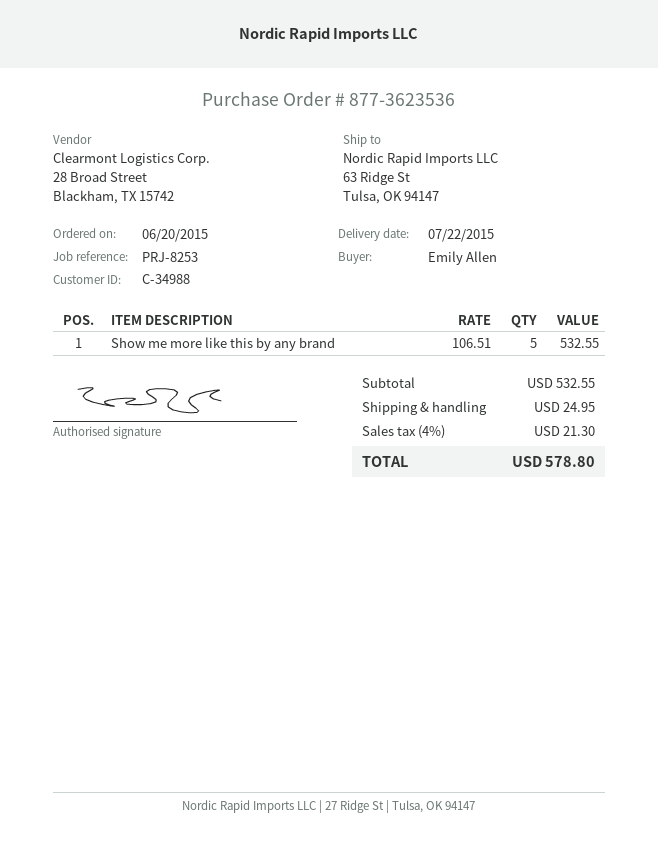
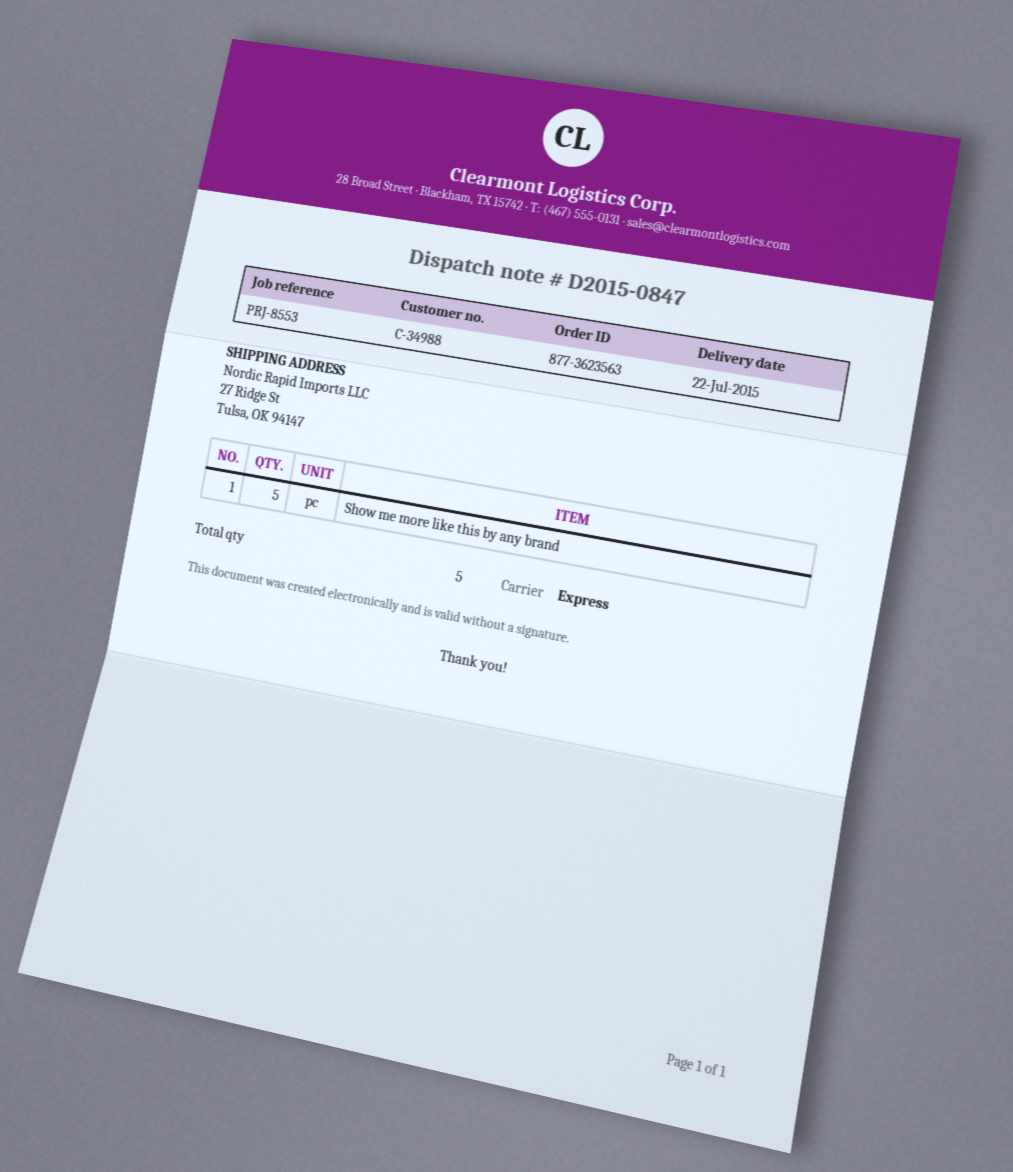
order number: 877-3623536 -> 877-3623563
reference: PRJ-8253 -> PRJ-8553
ship to: 63 Ridge St, Tulsa, OK 94147 -> 27 Ridge St, Tulsa, OK 94147

